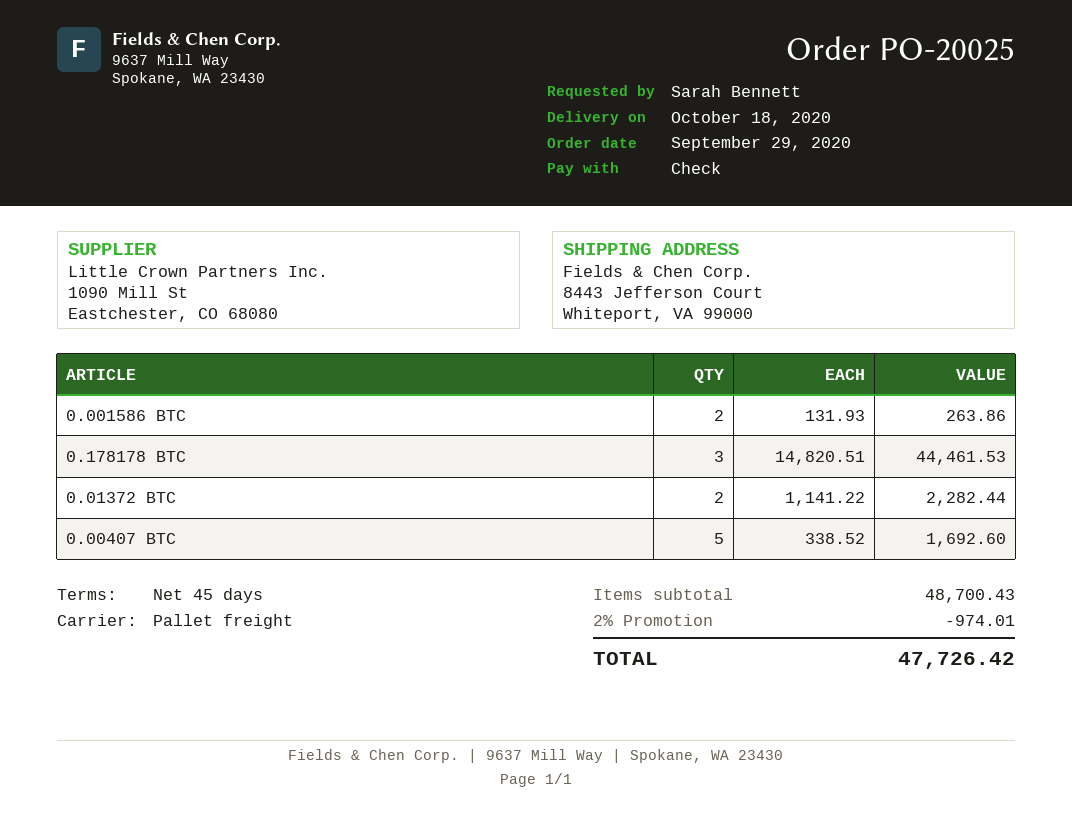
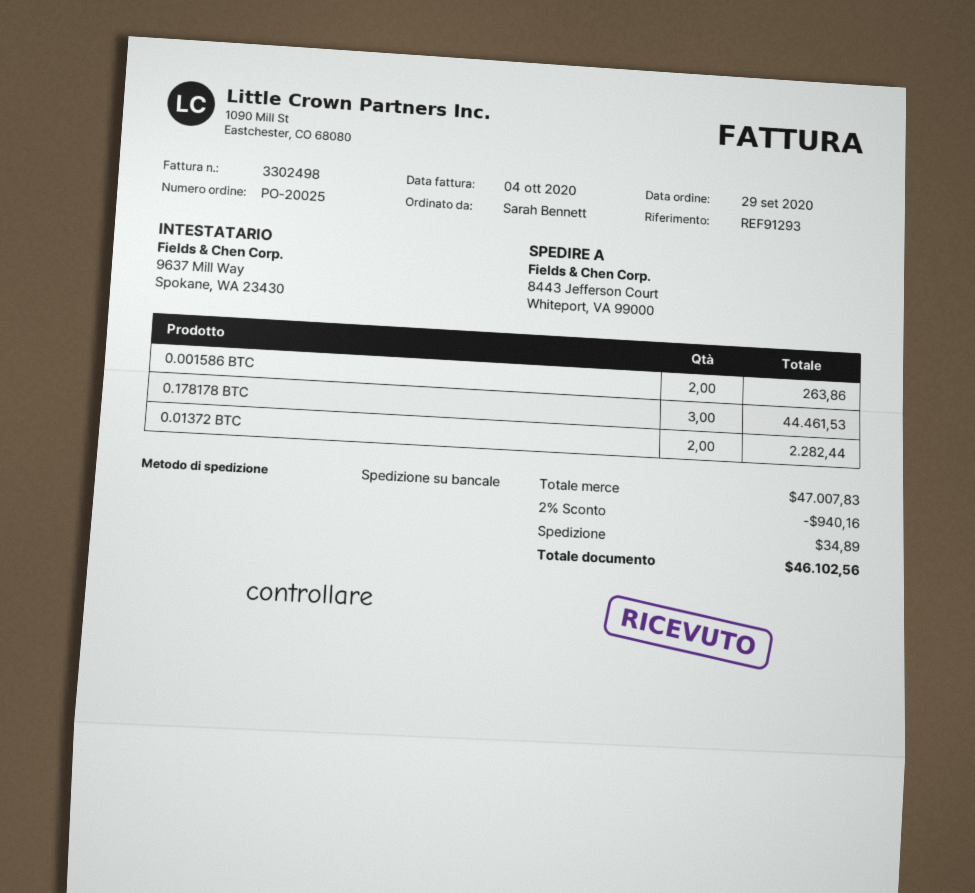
0.00407 BTC: 5 for 1692.60 -> none
subtotal: 48700.43 -> 47007.83
discount: 2% = 974.01 -> 2% = 940.16
shipping: none -> 34.89
total: 47726.42 -> 46102.56

